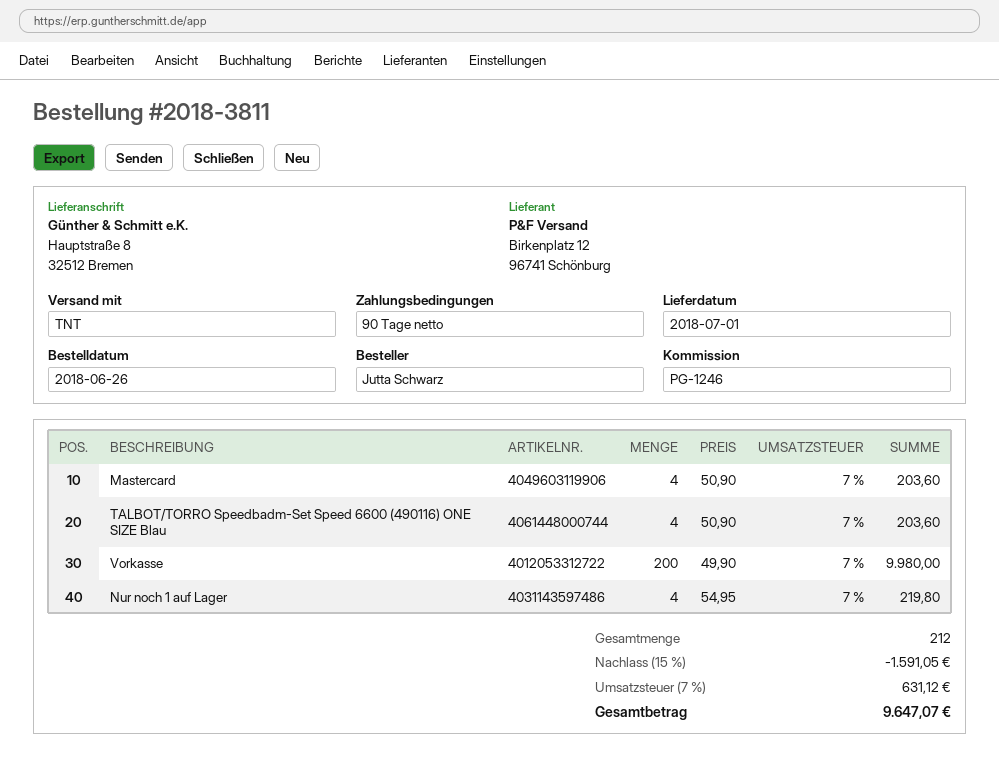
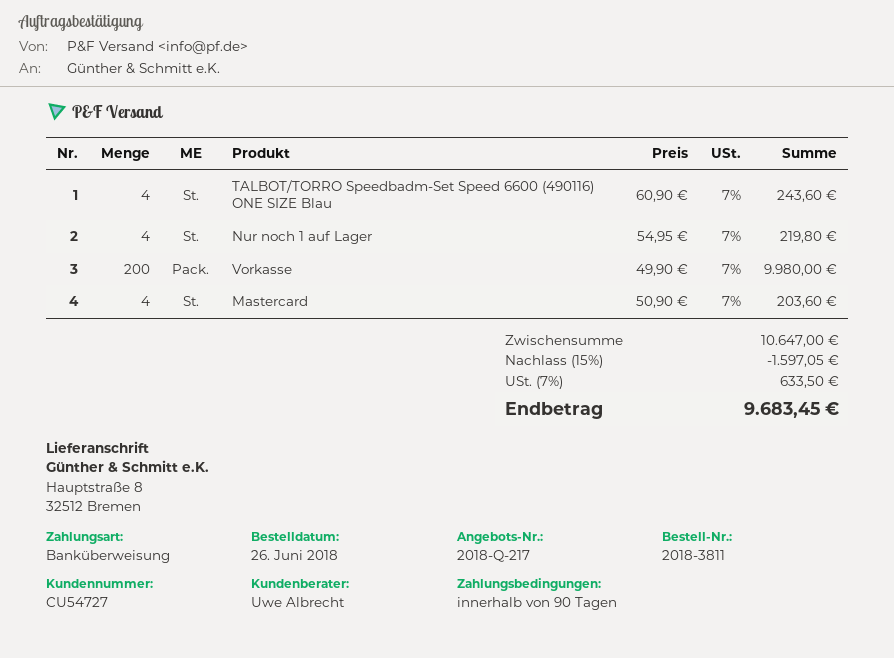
TALBOT/TORRO Speedbadm-Set Speed 6600 (490116) ONE SIZE Blau: 4 x 50.90 = 203.60 -> 4 x 60.90 = 243.60
discount: 15% = 1591.05 -> 15% = 1597.05
tax: 7% = 631.12 -> 7% = 633.50
total: 9647.07 -> 9683.45

